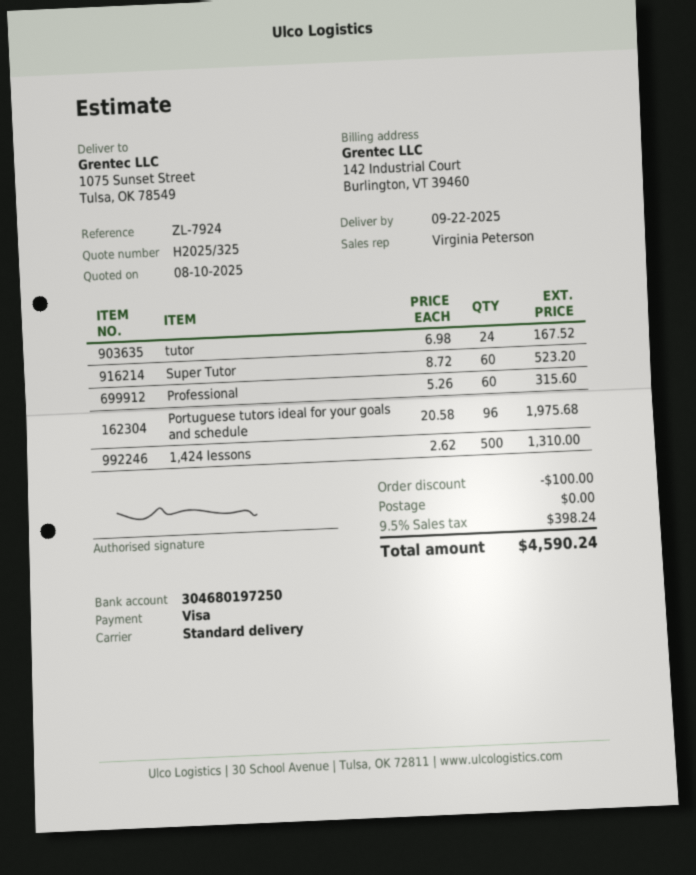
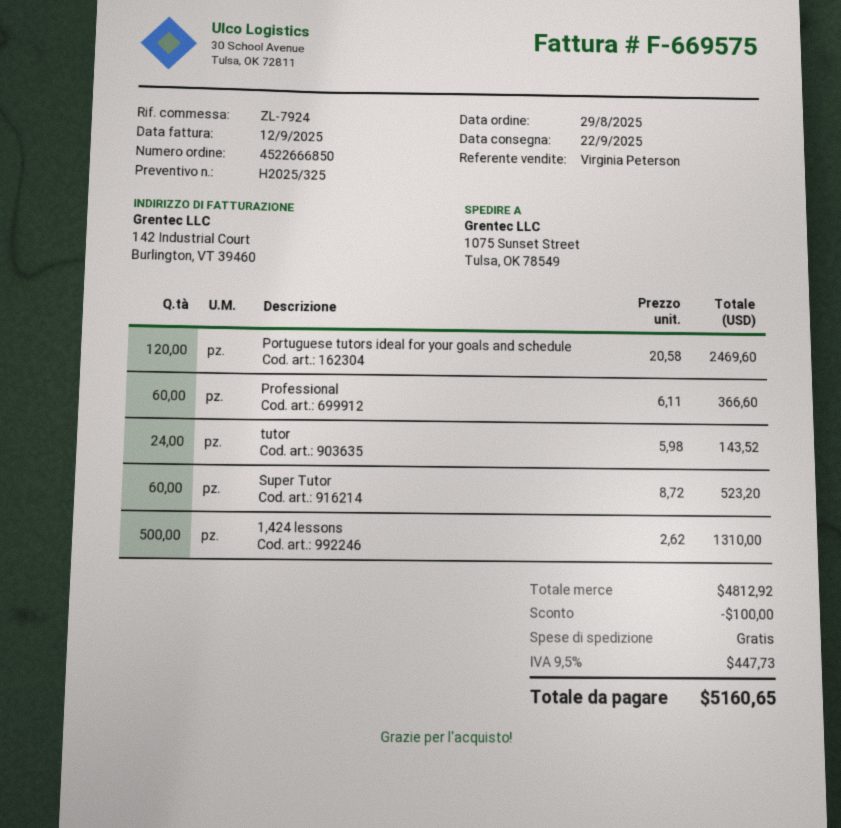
tutor: 24 x 6.98 = 167.52 -> 24 x 5.98 = 143.52
Professional: 60 x 5.26 = 315.60 -> 60 x 6.11 = 366.60
Portuguese tutors ideal for your goals and schedule: 96 x 20.58 = 1975.68 -> 120 x 20.58 = 2469.60
tax: 9.5% = 398.24 -> 9.5% = 447.73
total: 4590.24 -> 5160.65

